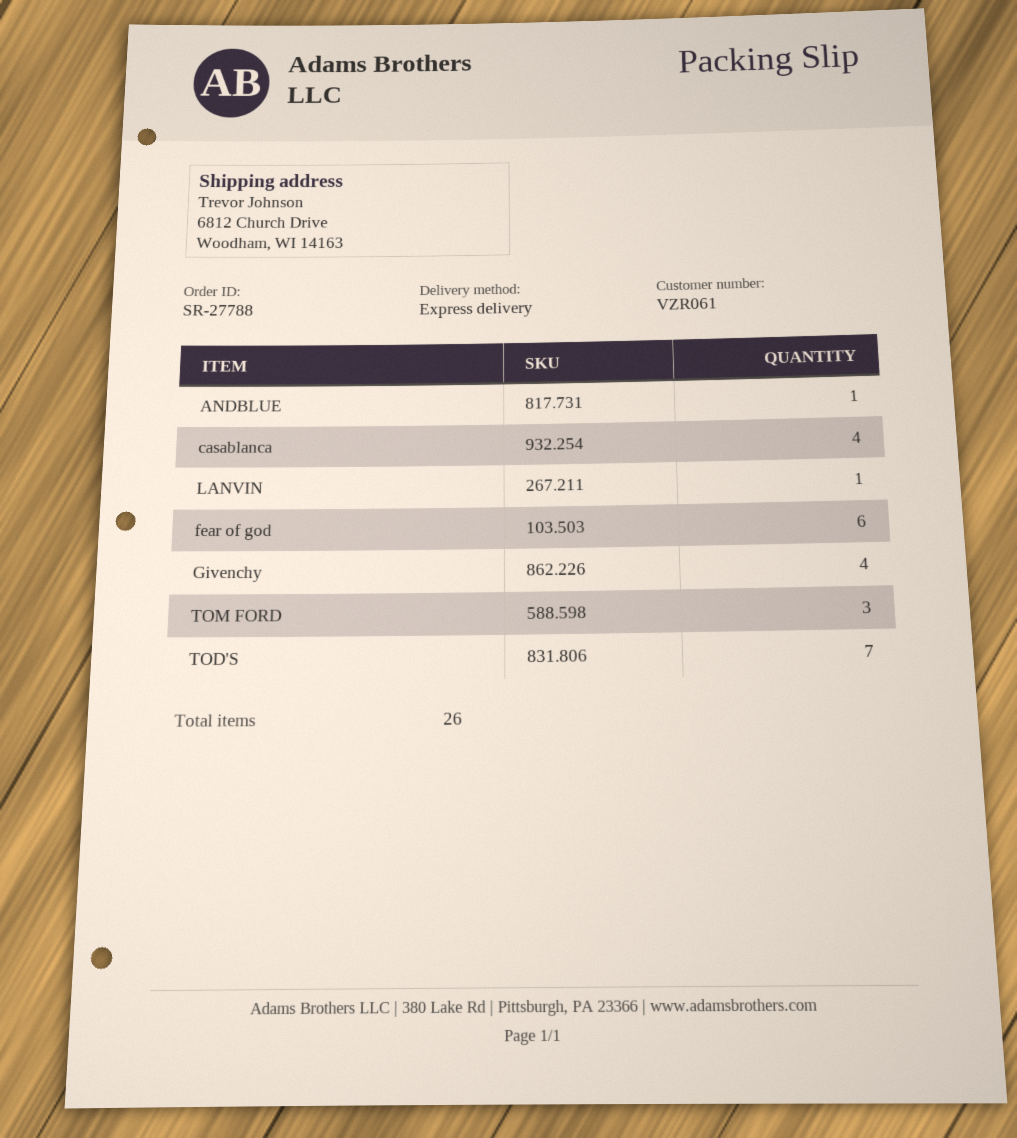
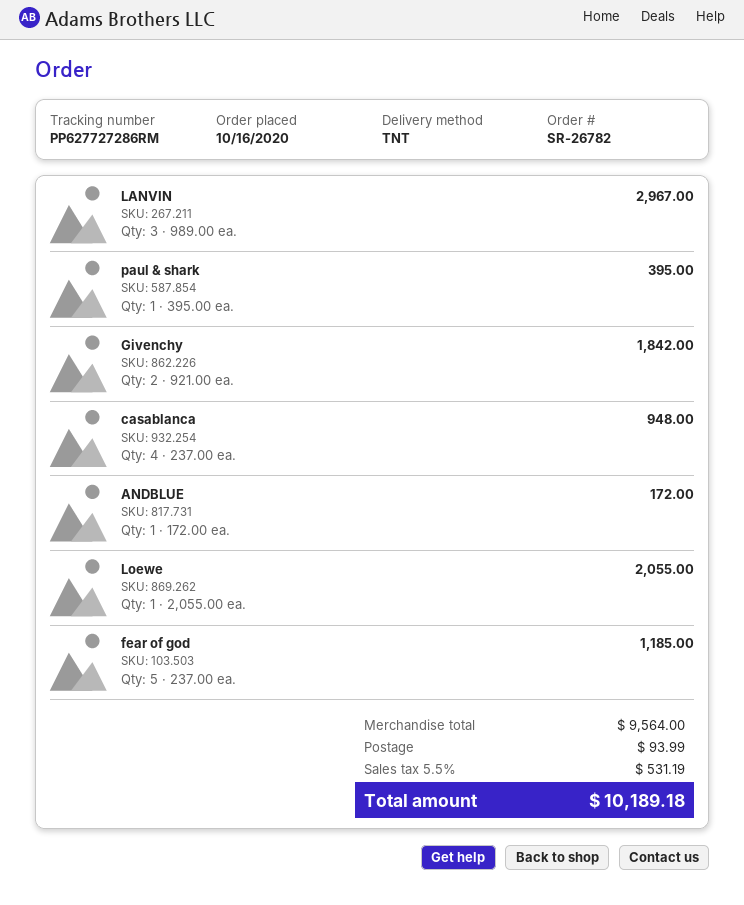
order number: SR-27788 -> SR-26782
shipping method: express -> TNT
LANVIN: 1 -> 3
fear of god: 6 -> 5
Givenchy: 4 -> 2
TOM FORD: 3 -> none
TOD'S: 7 -> none
paul & shark: none -> 1
Loewe: none -> 1

